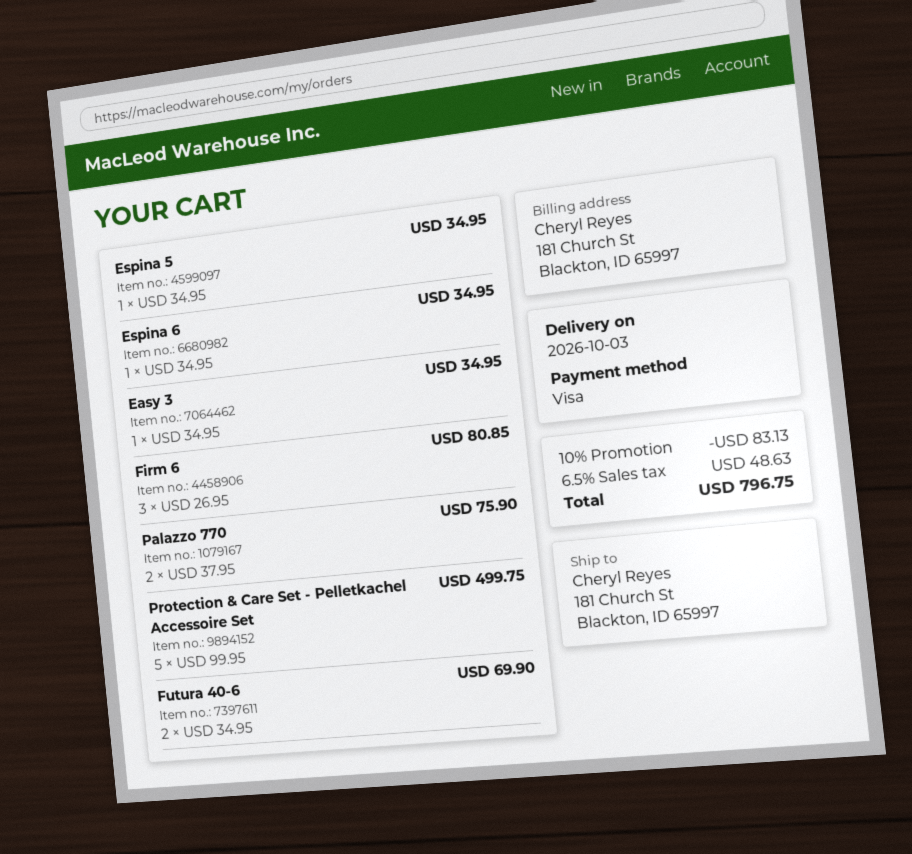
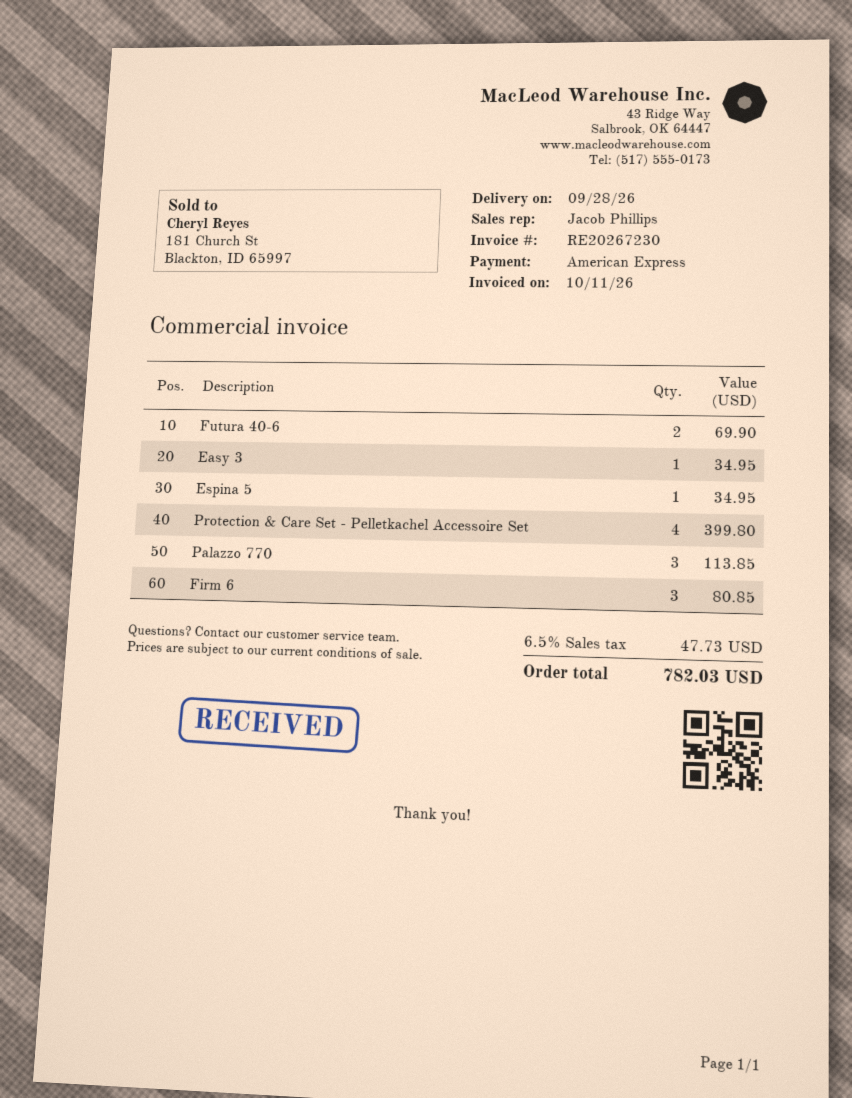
delivery date: 2026-10-03 -> 2026-09-28
payment method: Visa -> American Express
Espina 6: 1 for 34.95 -> none
Palazzo 770: 2 for 75.90 -> 3 for 113.85
Protection & Care Set - Pelletkachel Accessoire Set: 5 for 499.75 -> 4 for 399.80
discount: 10% = 83.13 -> none
tax: 6.5% = 48.63 -> 6.5% = 47.73
total: 796.75 -> 782.03

